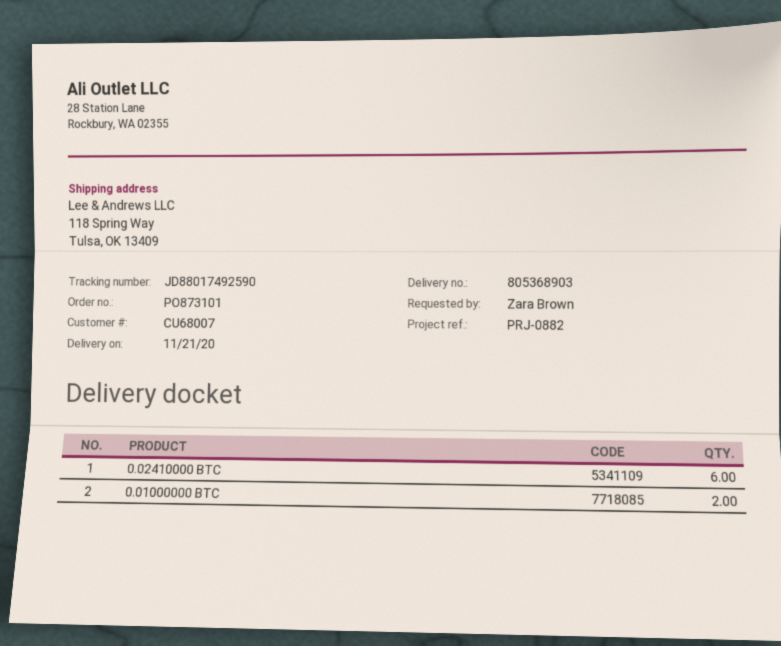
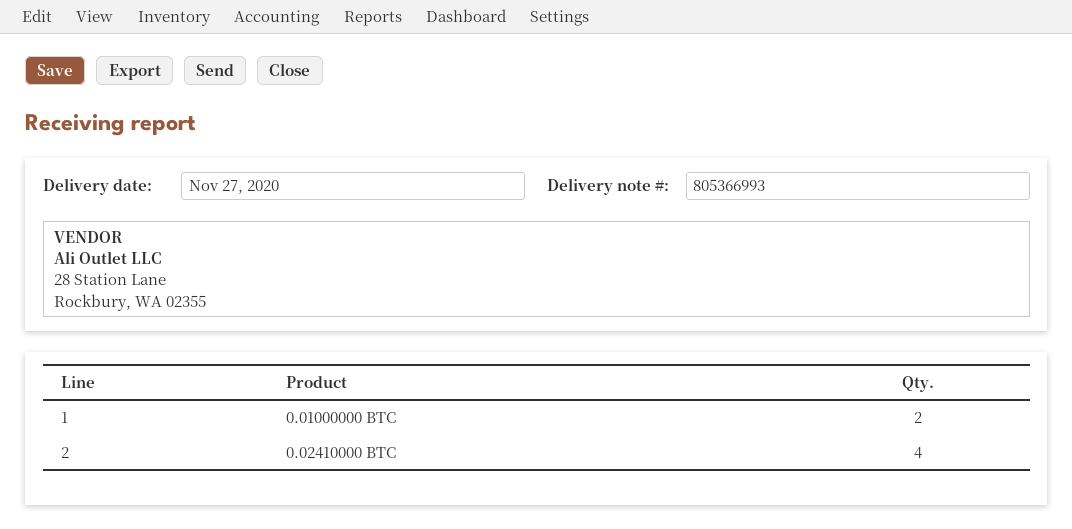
delivery note number: 805368903 -> 805366993
delivery date: 2020-11-21 -> 2020-11-27
0.02410000 BTC: 6 -> 4

